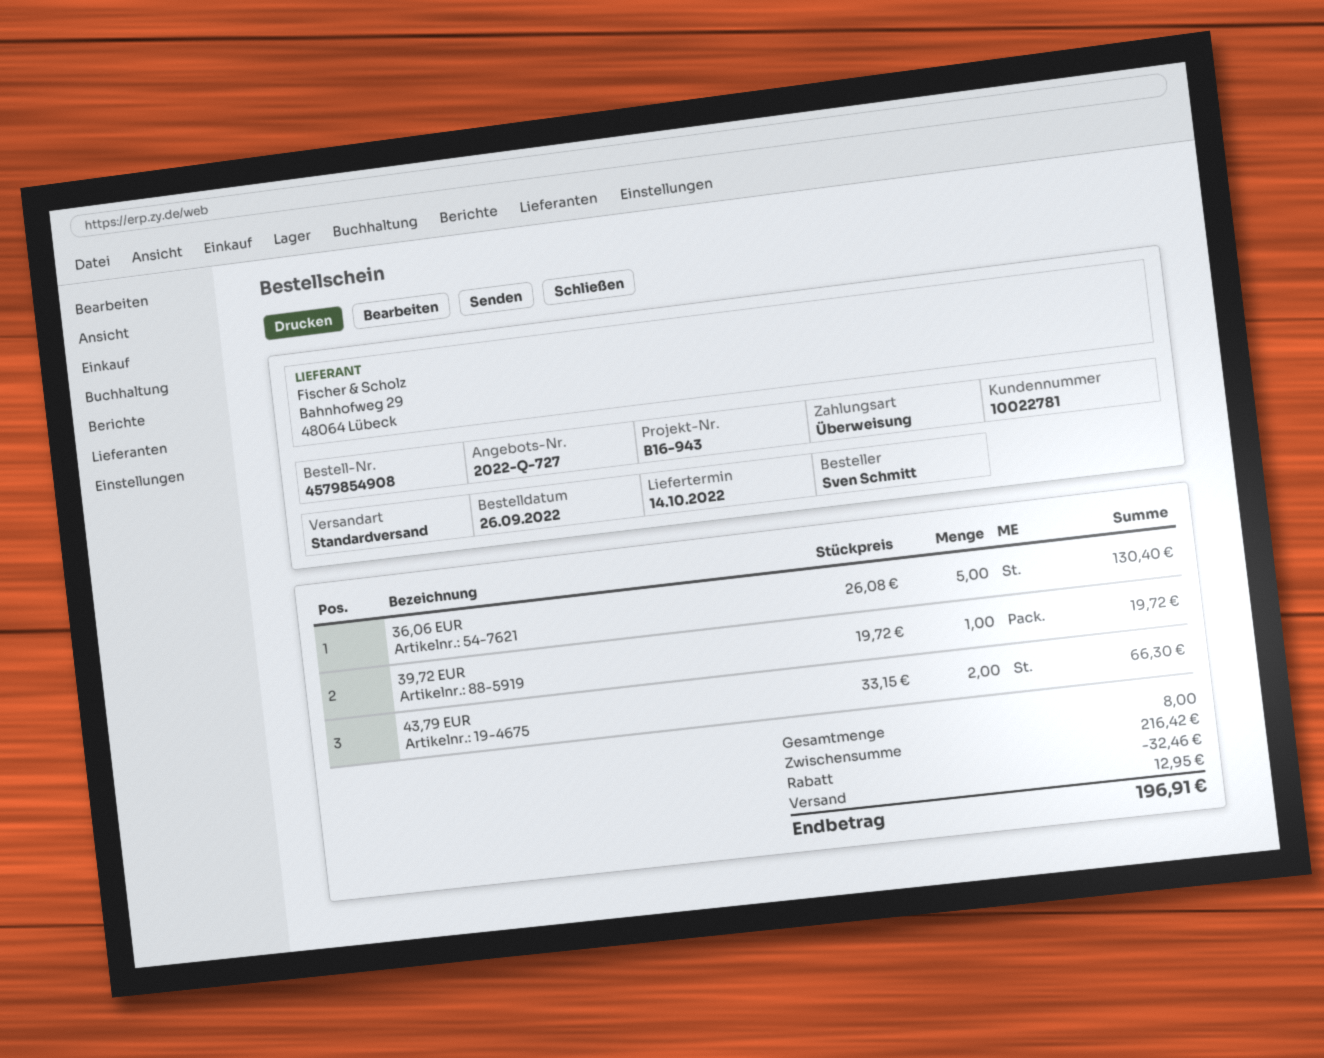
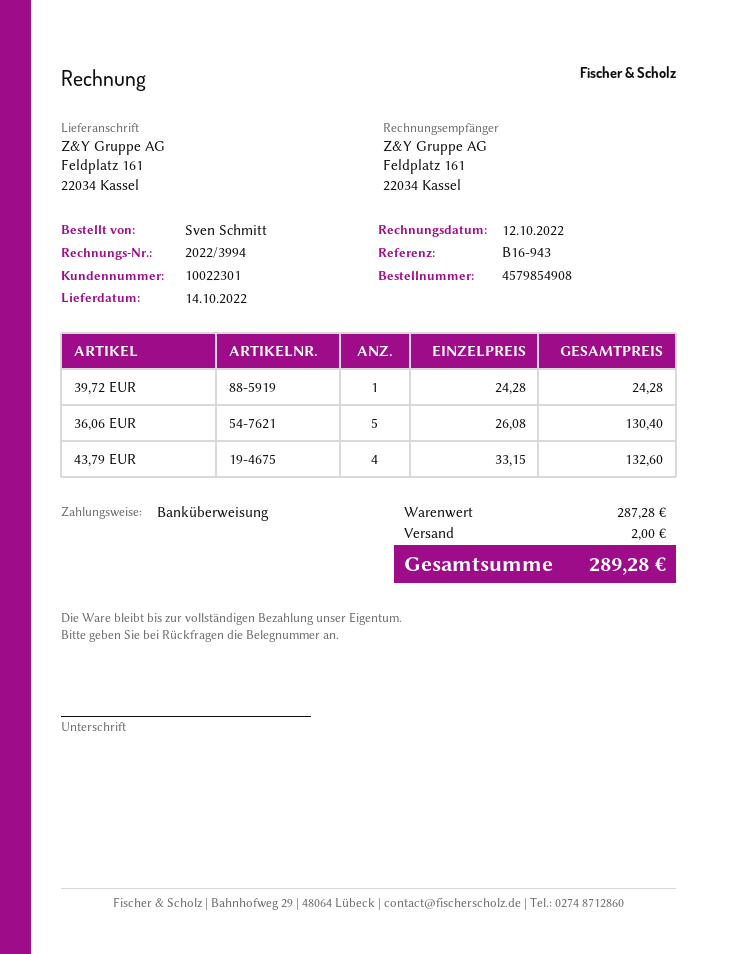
customer number: 10022781 -> 10022301
39,72 EUR: 1 x 19.72 = 19.72 -> 1 x 24.28 = 24.28
43,79 EUR: 2 x 33.15 = 66.30 -> 4 x 33.15 = 132.60
subtotal: 216.42 -> 287.28
discount: 32.46 -> none
shipping: 12.95 -> 2.00
total: 196.91 -> 289.28

